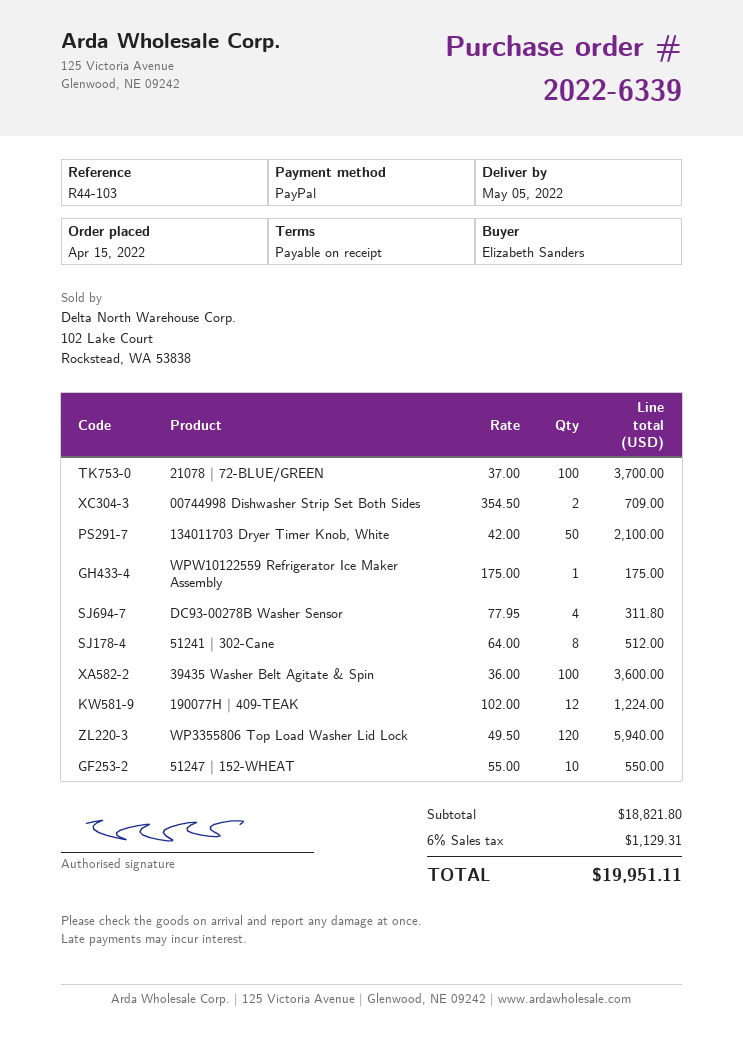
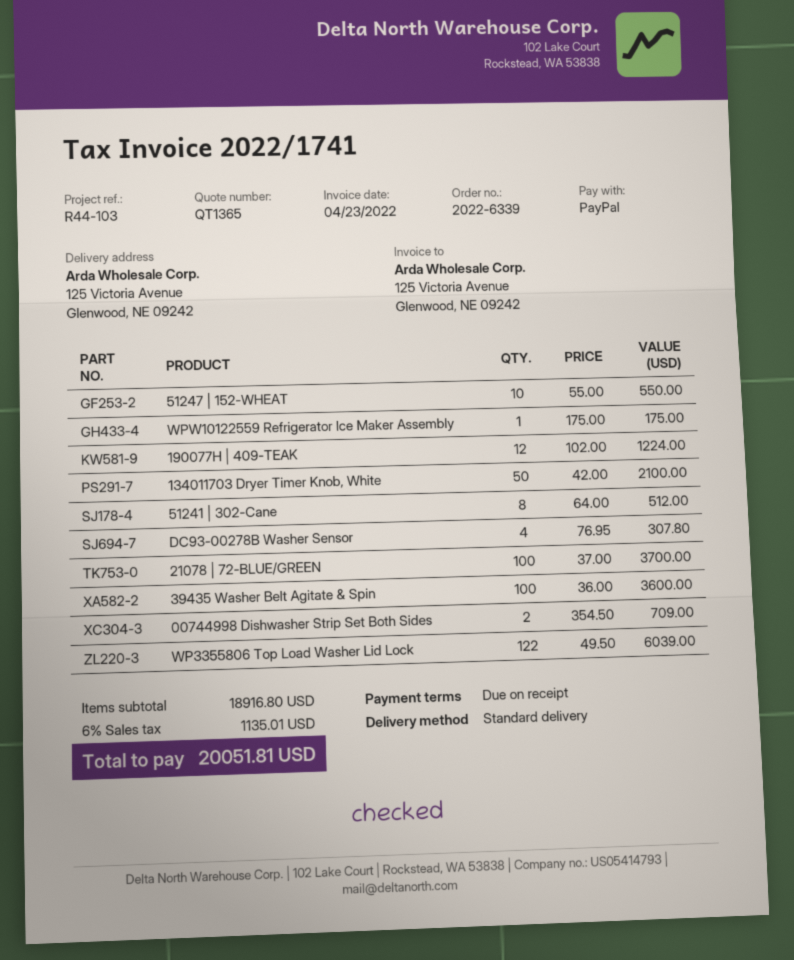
DC93-00278B Washer Sensor: 4 x 77.95 = 311.80 -> 4 x 76.95 = 307.80
WP3355806 Top Load Washer Lid Lock: 120 x 49.50 = 5940.00 -> 122 x 49.50 = 6039.00
subtotal: 18821.80 -> 18916.80
tax: 6% = 1129.31 -> 6% = 1135.01
total: 19951.11 -> 20051.81

